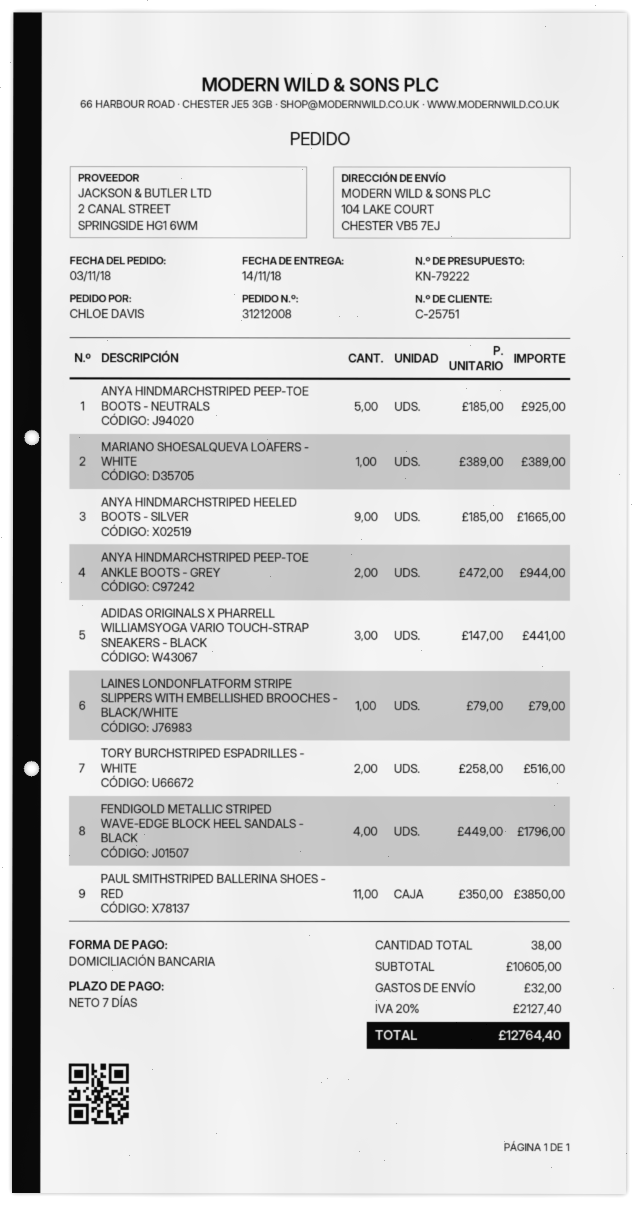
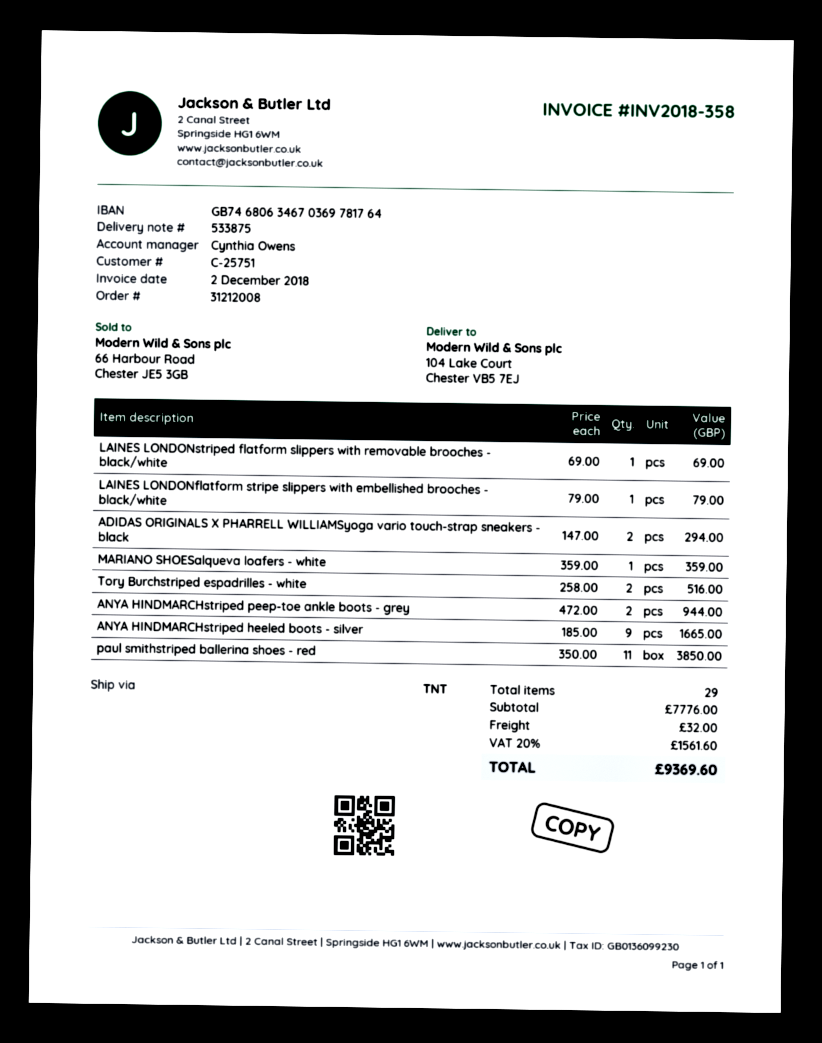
ANYA HINDMARCHSTRIPED PEEP-TOE BOOTS - NEUTRALS: 5 x 185.00 = 925.00 -> none
MARIANO SHOESALQUEVA LOAFERS - WHITE: 1 x 389.00 = 389.00 -> 1 x 359.00 = 359.00
ADIDAS ORIGINALS X PHARRELL WILLIAMSYOGA VARIO TOUCH-STRAP SNEAKERS - BLACK: 3 x 147.00 = 441.00 -> 2 x 147.00 = 294.00
FENDIGOLD METALLIC STRIPED WAVE-EDGE BLOCK HEEL SANDALS - BLACK: 4 x 449.00 = 1796.00 -> none
LAINES LONDONstriped flatform slippers with removable brooches - black/white: none -> 1 x 69.00 = 69.00
total quantity: 38 -> 29
subtotal: 10605.00 -> 7776.00
tax: 20% = 2127.40 -> 20% = 1561.60
total: 12764.40 -> 9369.60

